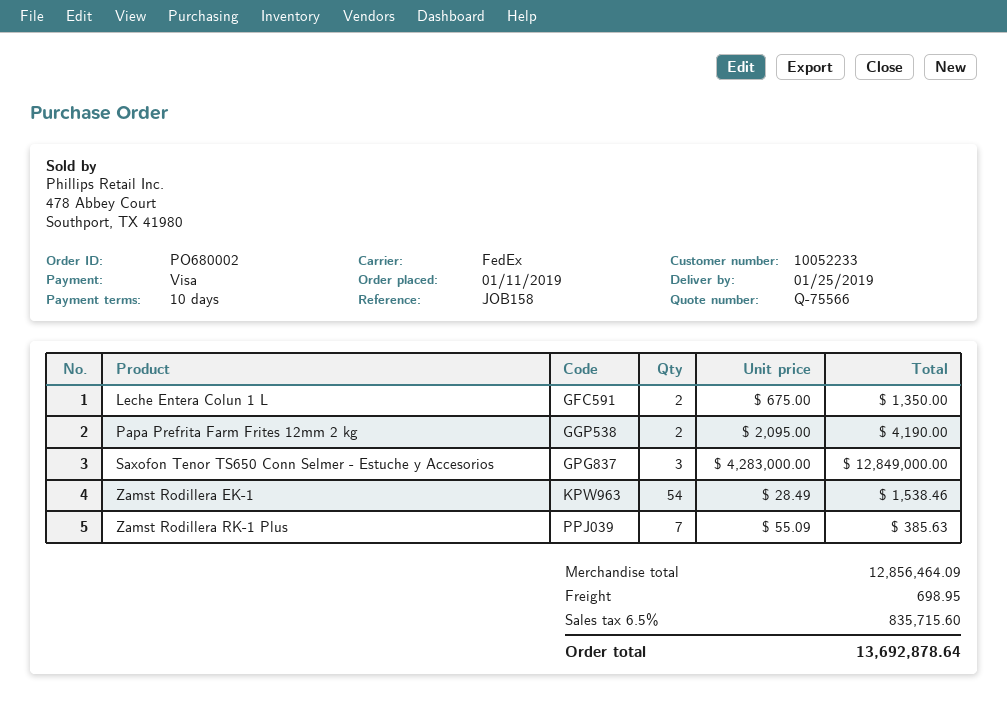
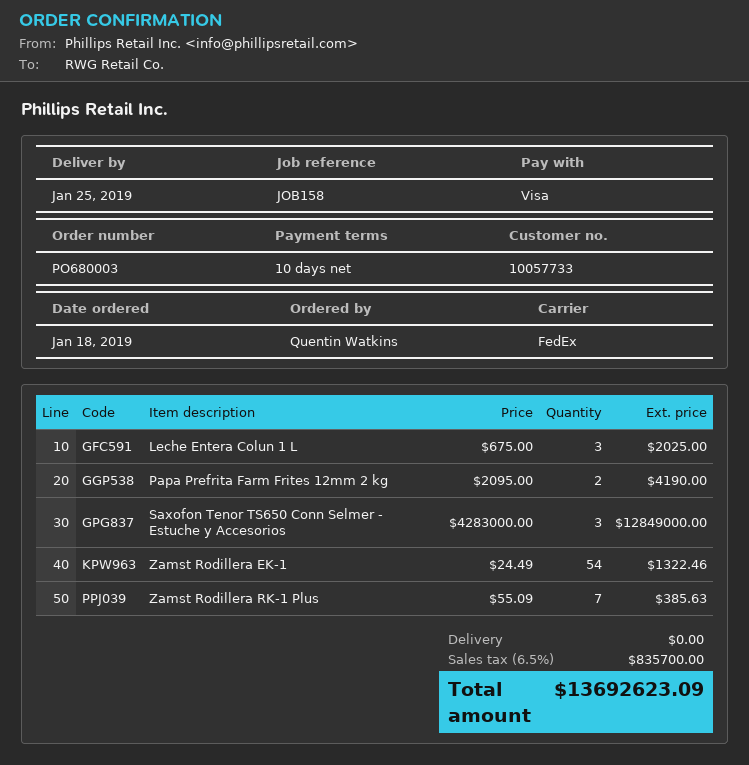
order number: PO680002 -> PO680003
order date: 2019-01-11 -> 2019-01-18
customer number: 10052233 -> 10057733
Leche Entera Colun 1 L: 2 x 675.00 = 1350.00 -> 3 x 675.00 = 2025.00
Zamst Rodillera EK-1: 54 x 28.49 = 1538.46 -> 54 x 24.49 = 1322.46
shipping: 698.95 -> 0.00
tax: 6.5% = 835715.60 -> 6.5% = 835700.00
total: 13692878.64 -> 13692623.09

